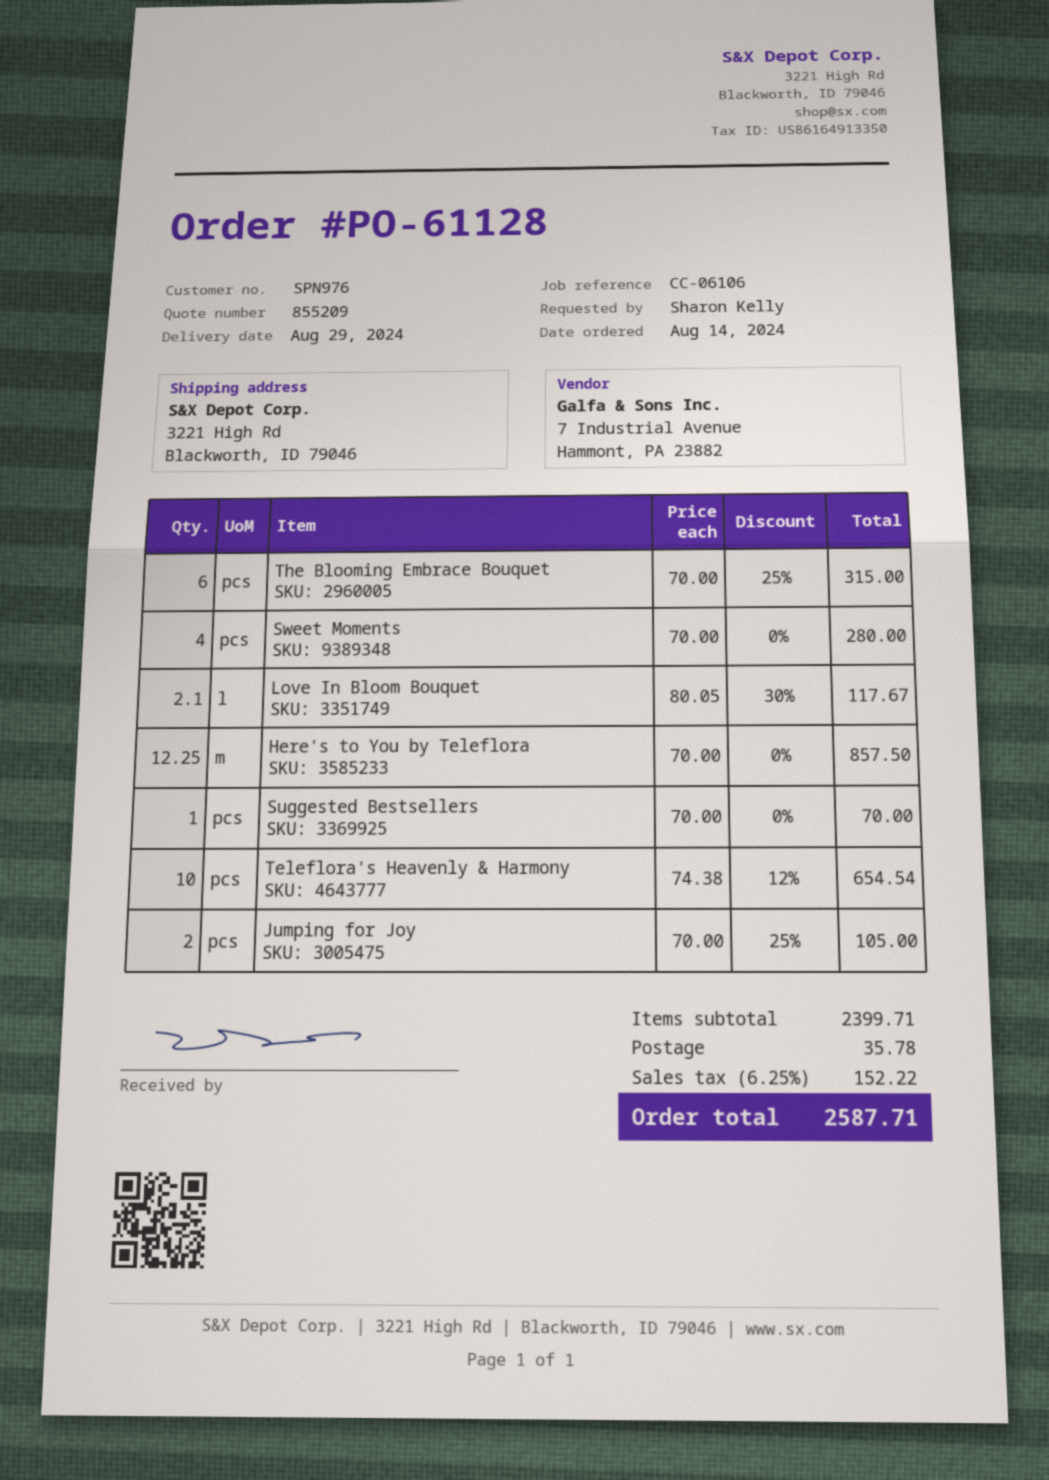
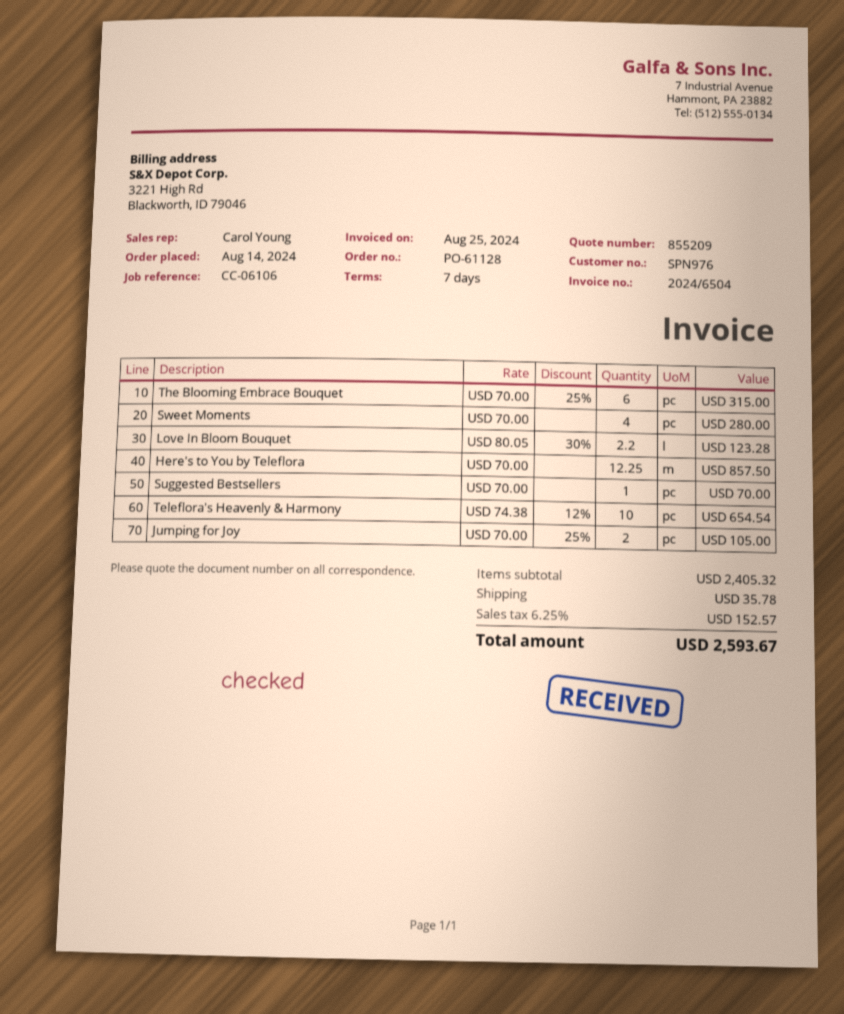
Love In Bloom Bouquet: 2.1 x 80.05 - 30% = 117.67 -> 2.2 x 80.05 - 30% = 123.28
subtotal: 2399.71 -> 2405.32
tax: 6.25% = 152.22 -> 6.25% = 152.57
total: 2587.71 -> 2593.67

